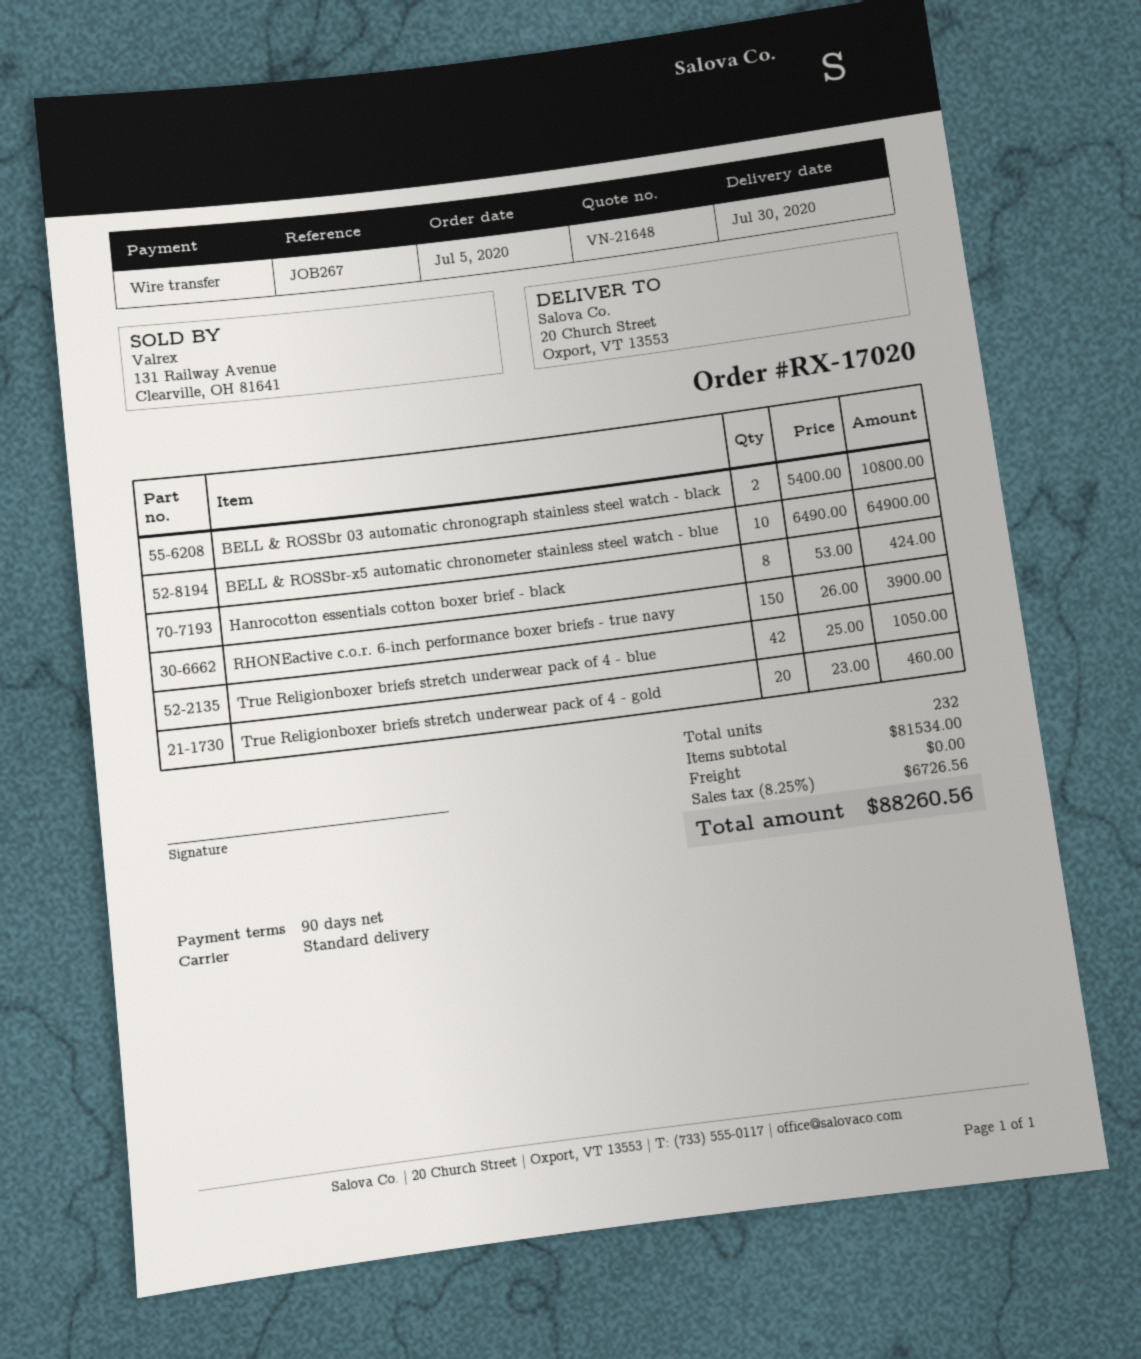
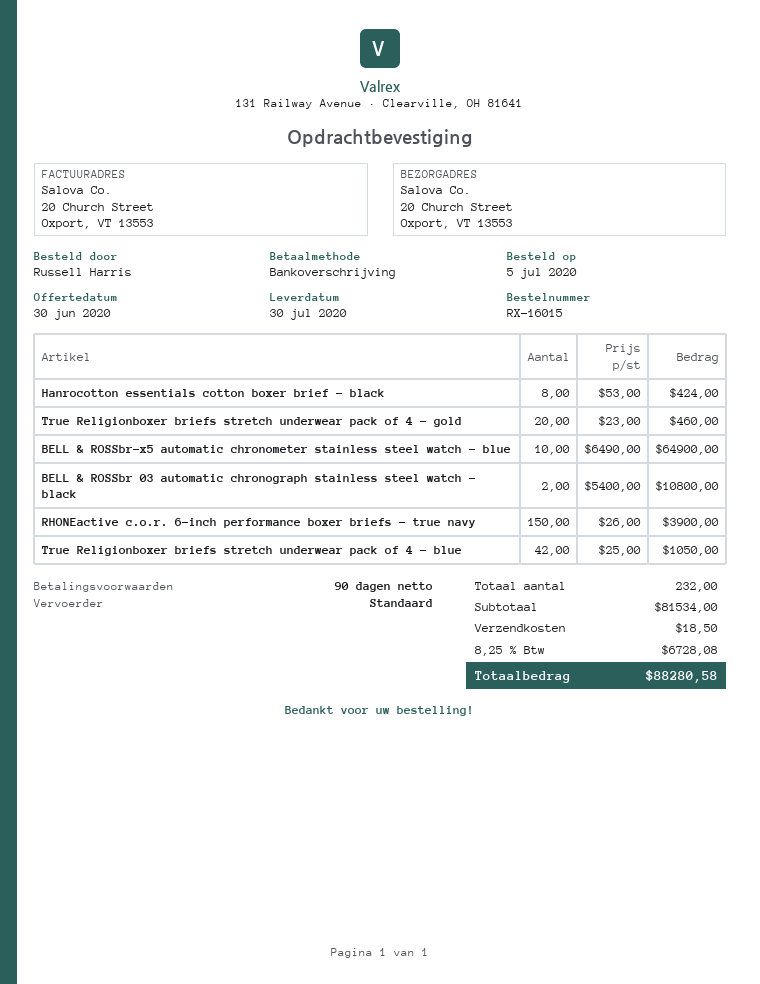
order number: RX-17020 -> RX-16015
shipping: 0.00 -> 18.50
tax: 8.25% = 6726.56 -> 8.25% = 6728.08
total: 88260.56 -> 88280.58

